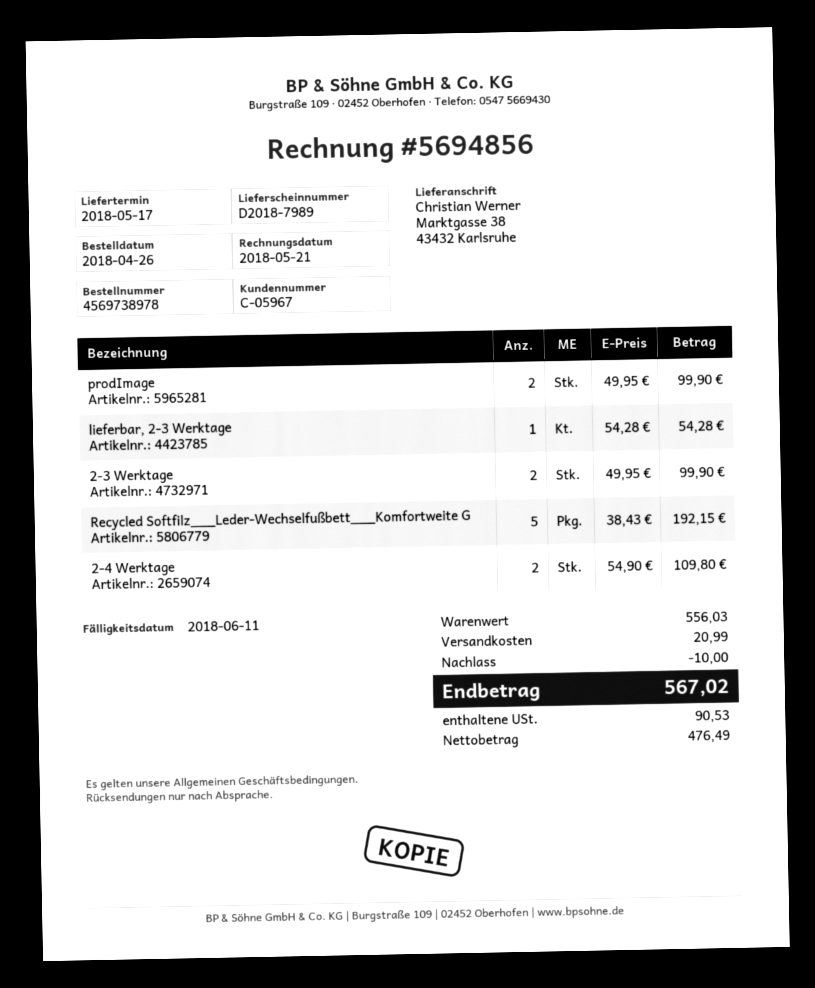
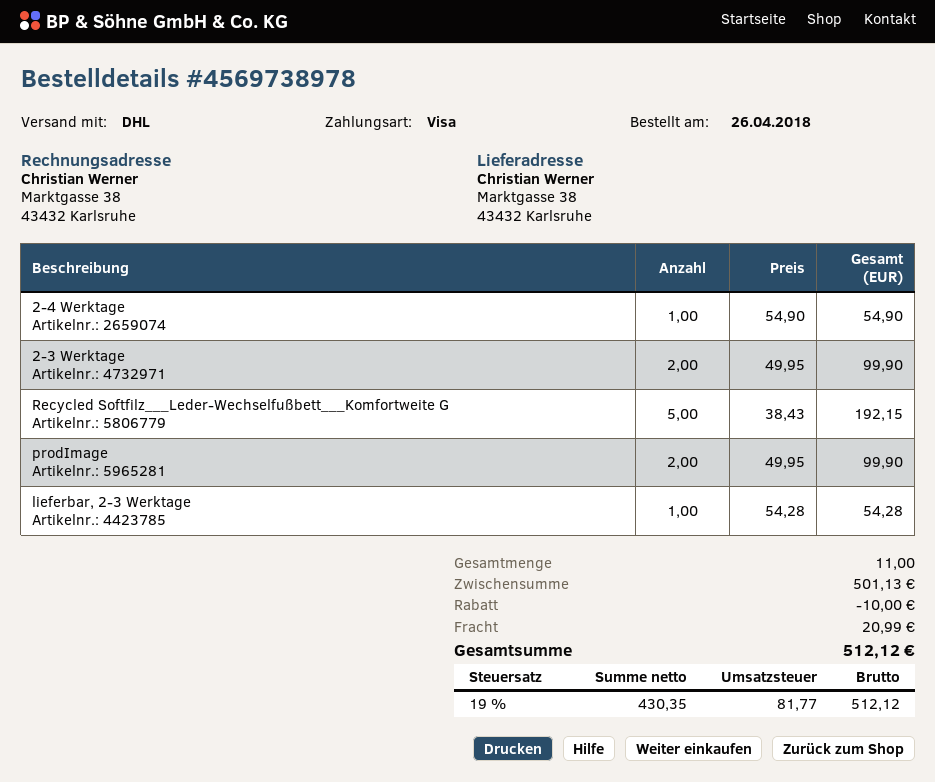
2-4 Werktage: 2 x 54.90 = 109.80 -> 1 x 54.90 = 54.90
subtotal: 556.03 -> 501.13
net: 476.49 -> 430.35
tax: 90.53 -> 81.77
total: 567.02 -> 512.12

